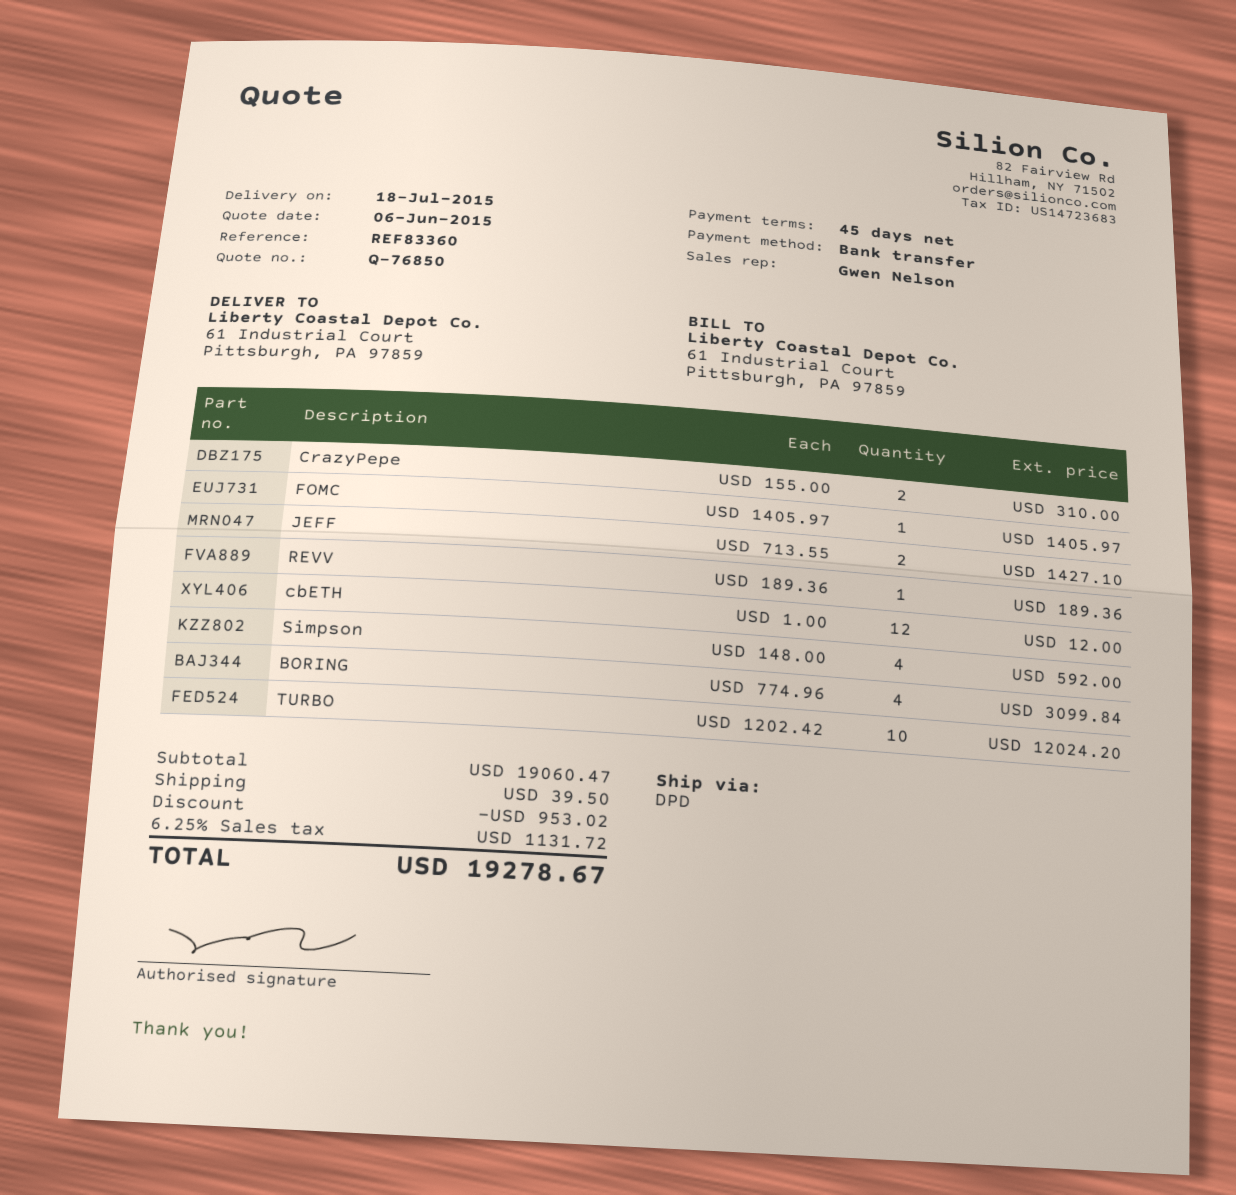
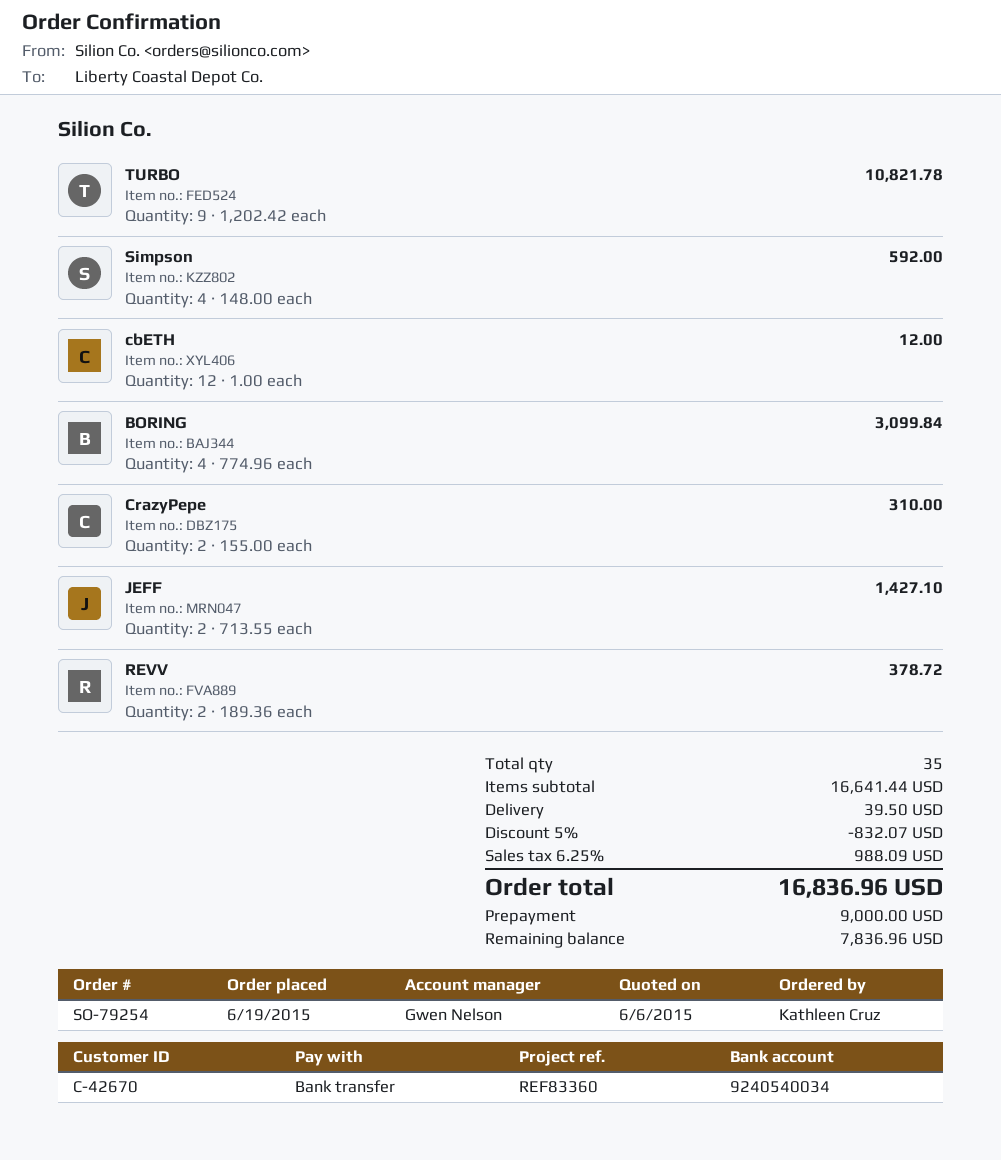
FOMC: 1 x 1405.97 = 1405.97 -> none
REVV: 1 x 189.36 = 189.36 -> 2 x 189.36 = 378.72
TURBO: 10 x 1202.42 = 12024.20 -> 9 x 1202.42 = 10821.78
subtotal: 19060.47 -> 16641.44
discount: 953.02 -> 832.07
tax: 6.25% = 1131.72 -> 6.25% = 988.09
total: 19278.67 -> 16836.96

